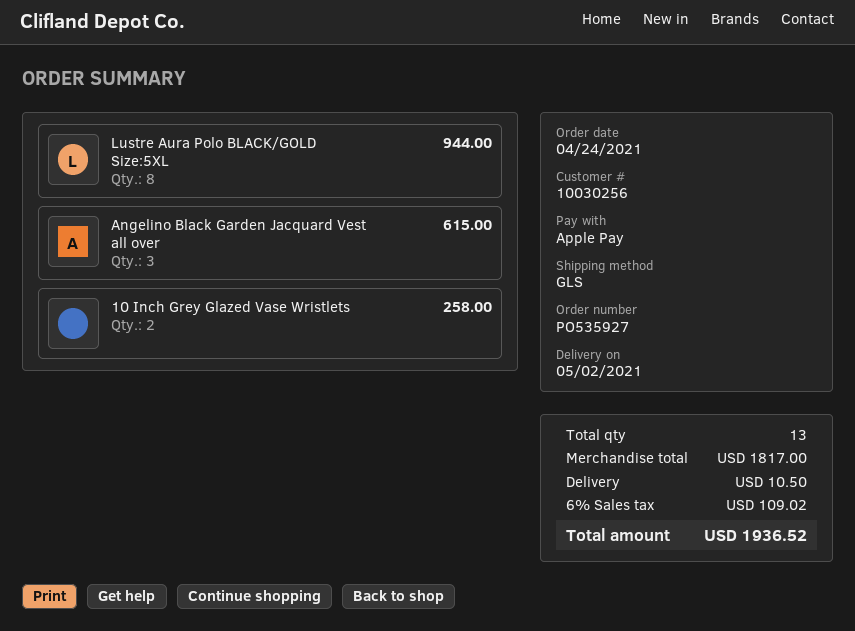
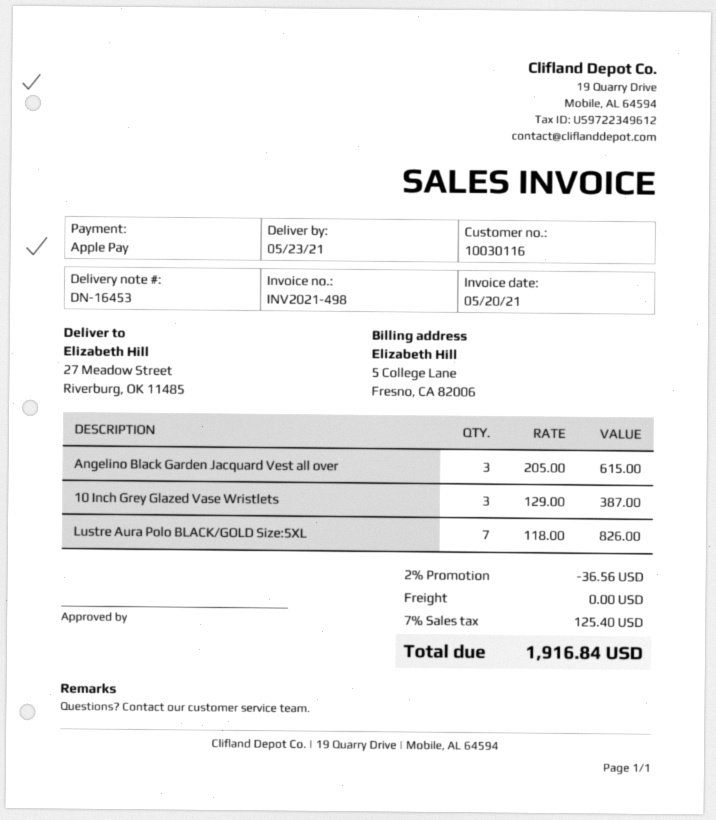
delivery date: 2021-05-02 -> 2021-05-23
customer number: 10030256 -> 10030116
Lustre Aura Polo BLACK/GOLD Size:5XL: 8 for 944.00 -> 7 for 826.00
10 Inch Grey Glazed Vase Wristlets: 2 for 258.00 -> 3 for 387.00
discount: none -> 2% = 36.56
shipping: 10.50 -> 0.00
tax: 6% = 109.02 -> 7% = 125.40
total: 1936.52 -> 1916.84

